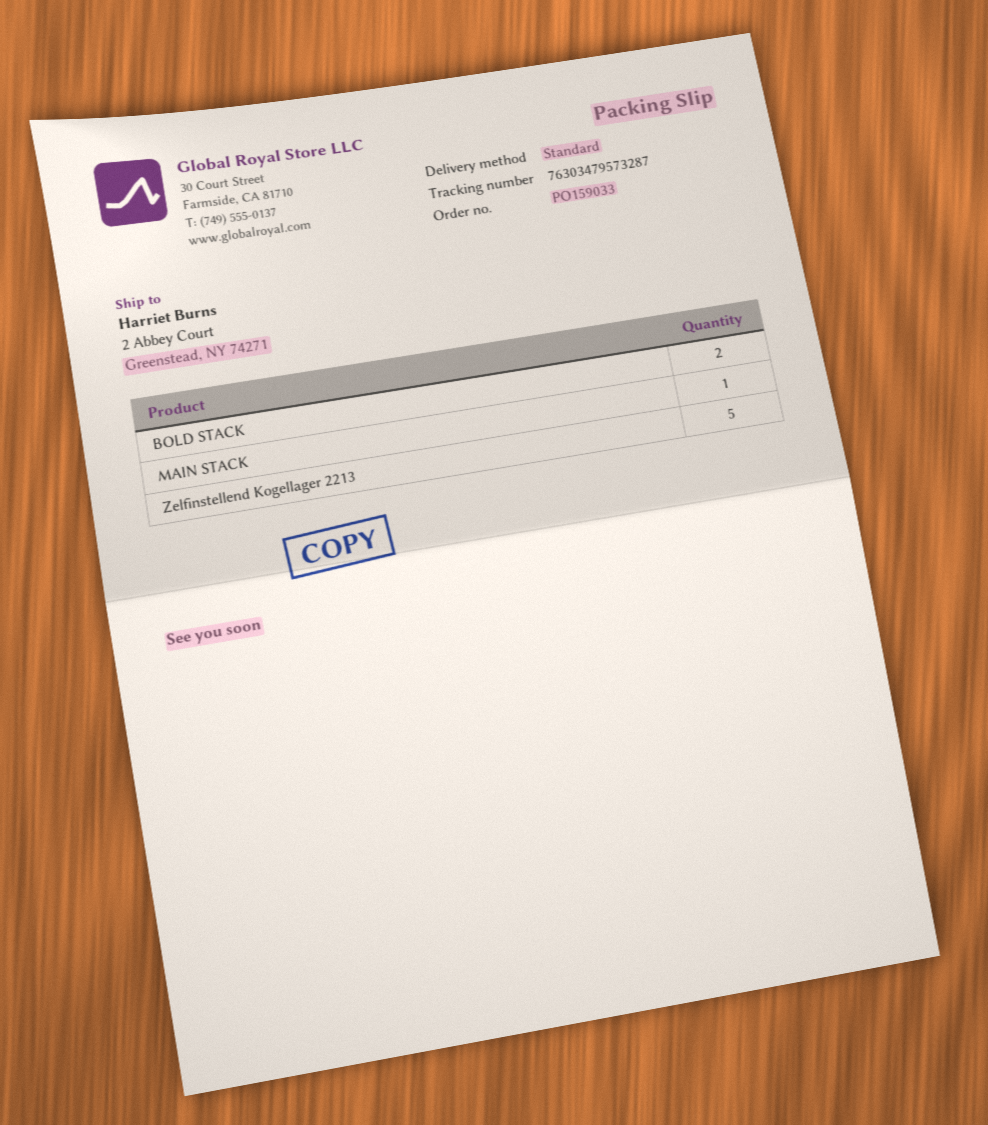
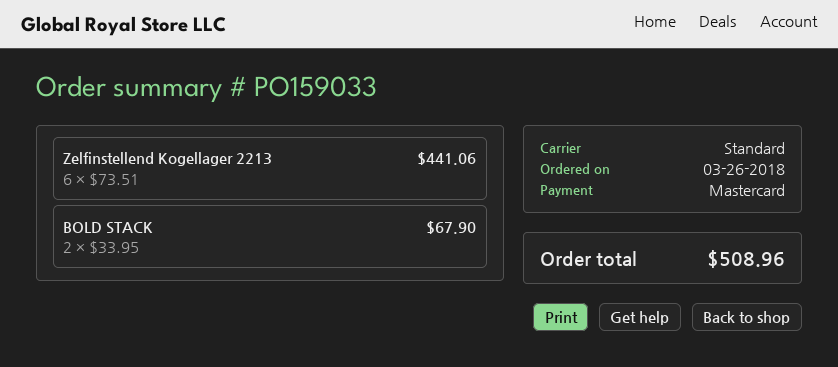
MAIN STACK: 1 -> none
Zelfinstellend Kogellager 2213: 5 -> 6

